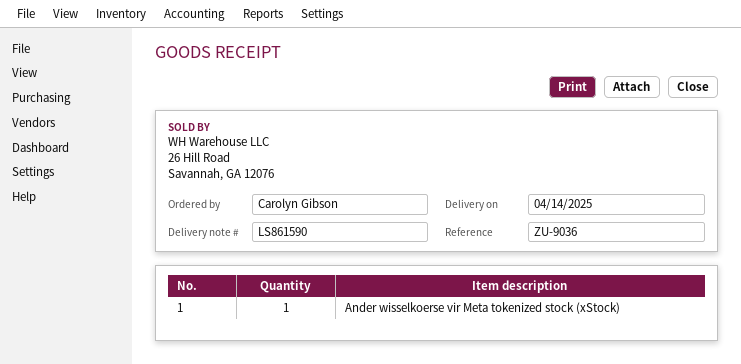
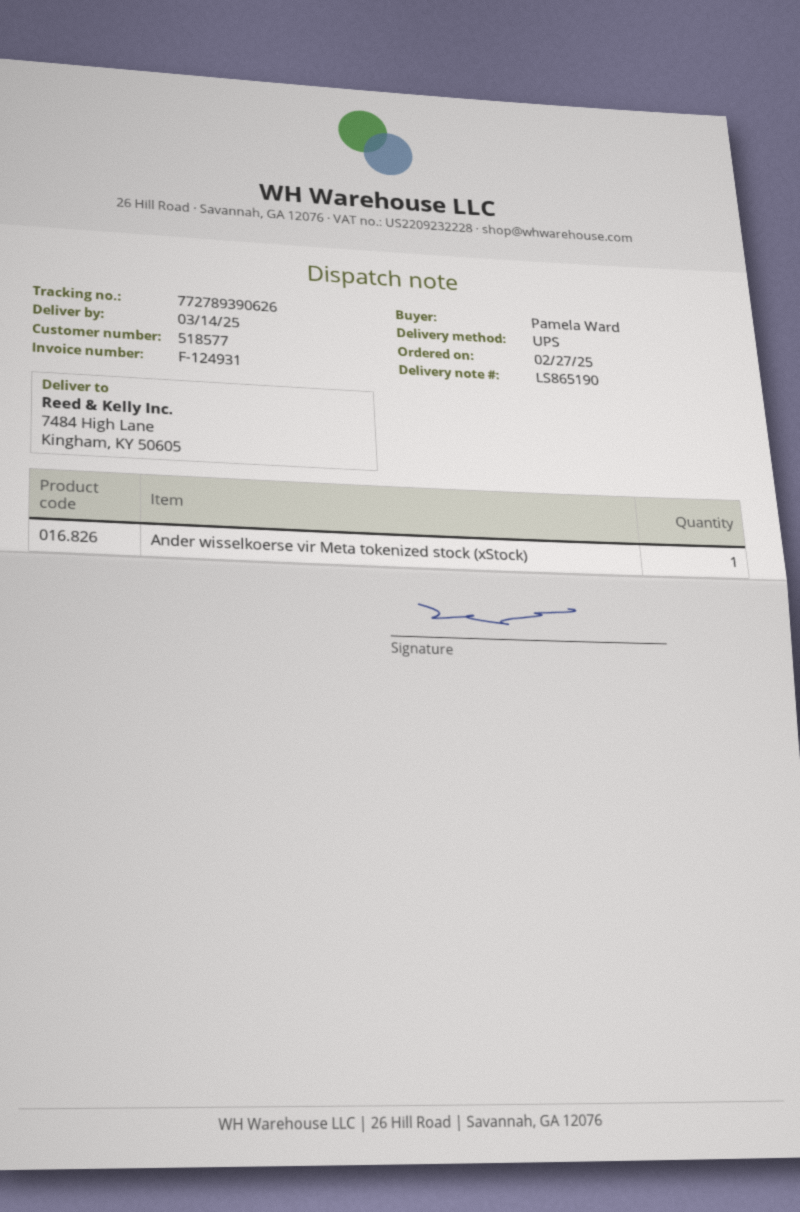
delivery note number: LS861590 -> LS865190
delivery date: 2025-04-14 -> 2025-03-14
ordered by: Carolyn Gibson -> Pamela Ward

